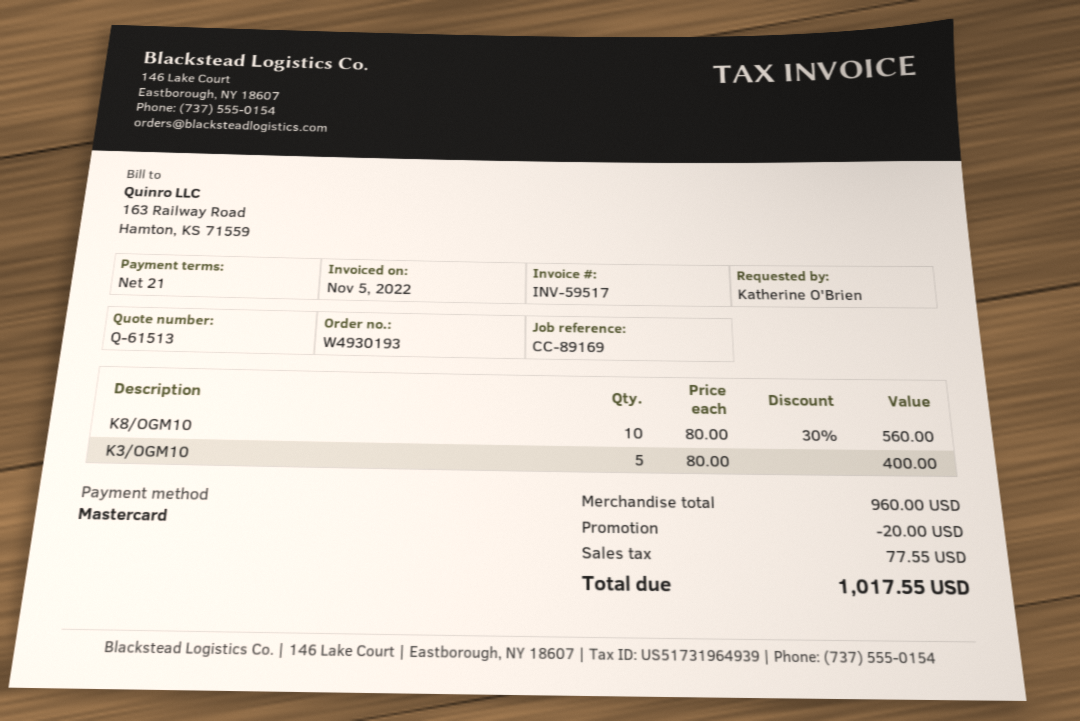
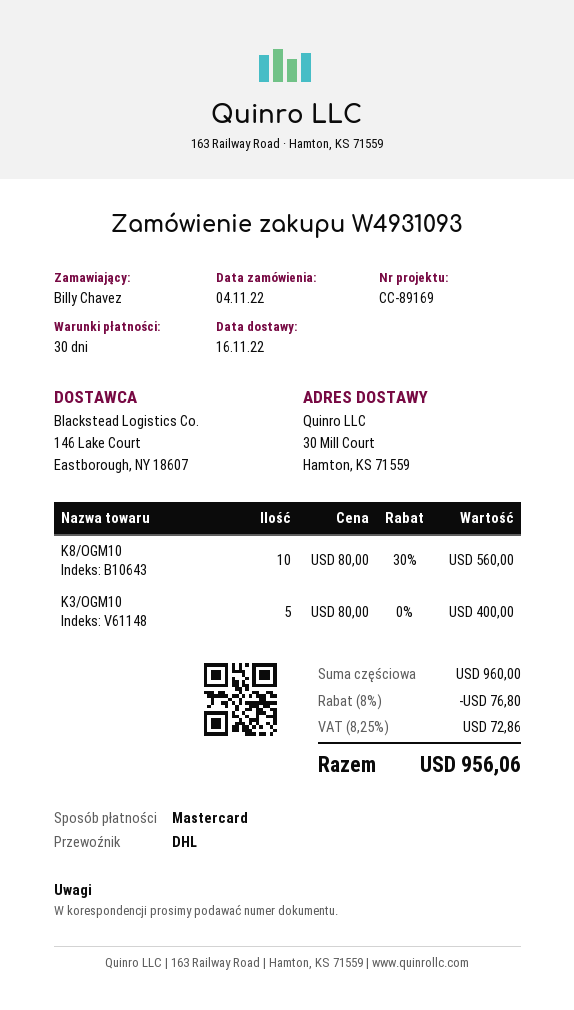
order number: W4930193 -> W4931093
payment terms: 21 days -> 30 days
ordered by: Katherine O'Brien -> Billy Chavez
discount: 20.00 -> 76.80
tax: 77.55 -> 72.86
total: 1017.55 -> 956.06

